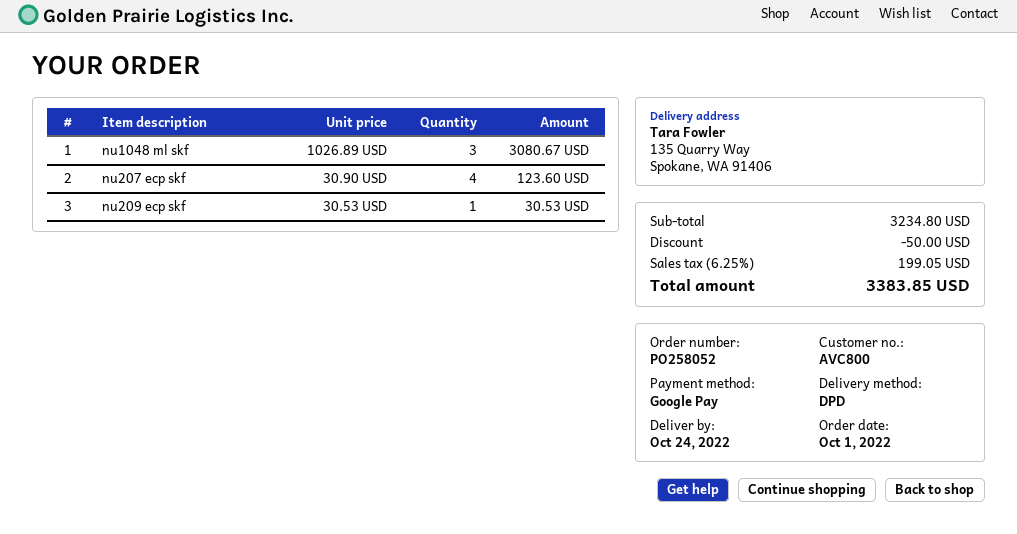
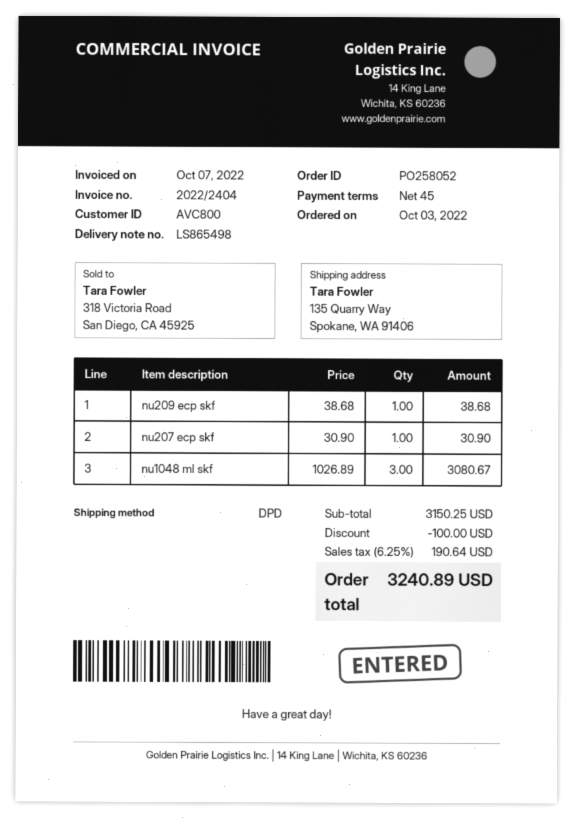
order date: 2022-10-01 -> 2022-10-03
nu207 ecp skf: 4 x 30.90 = 123.60 -> 1 x 30.90 = 30.90
nu209 ecp skf: 1 x 30.53 = 30.53 -> 1 x 38.68 = 38.68
subtotal: 3234.80 -> 3150.25
discount: 50.00 -> 100.00
tax: 6.25% = 199.05 -> 6.25% = 190.64
total: 3383.85 -> 3240.89

